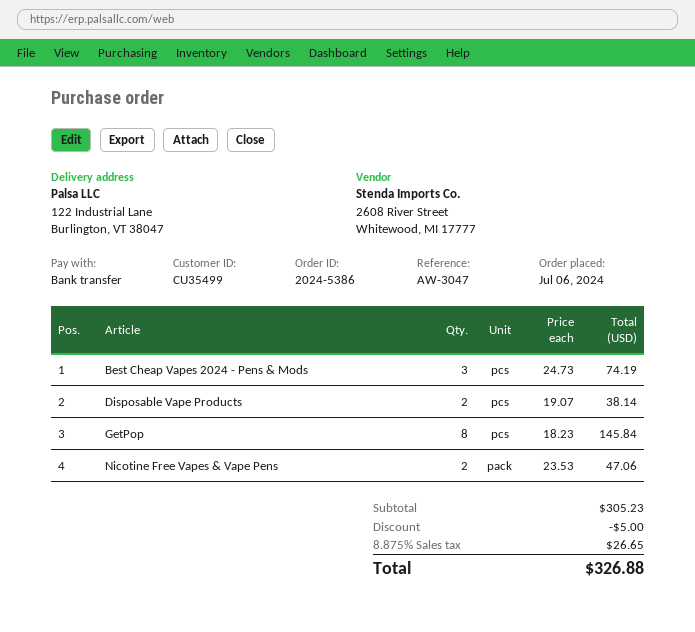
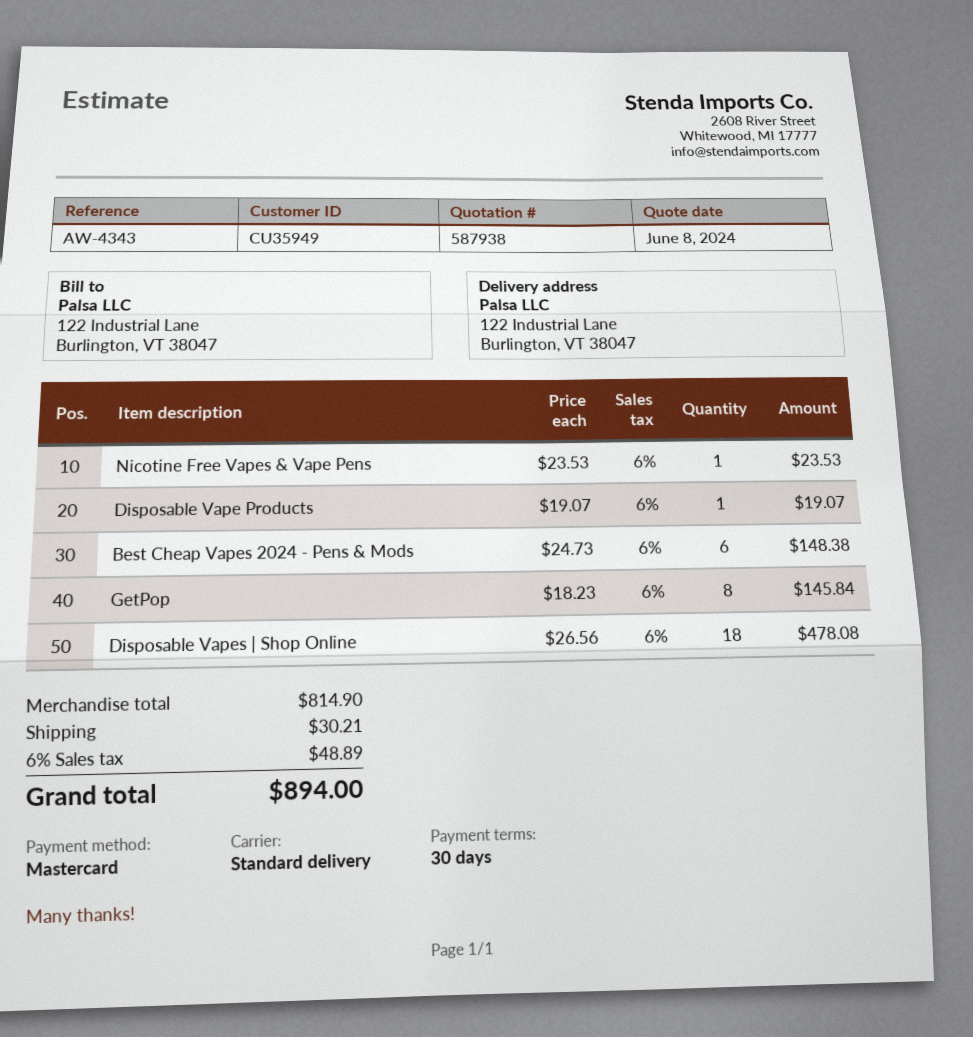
customer number: CU35499 -> CU35949
reference: AW-3047 -> AW-4343
payment method: bank transfer -> Mastercard
Best Cheap Vapes 2024 - Pens & Mods: 3 x 24.73 = 74.19 -> 6 x 24.73 = 148.38
Disposable Vape Products: 2 x 19.07 = 38.14 -> 1 x 19.07 = 19.07
Nicotine Free Vapes & Vape Pens: 2 x 23.53 = 47.06 -> 1 x 23.53 = 23.53
Disposable Vapes | Shop Online: none -> 18 x 26.56 = 478.08
subtotal: 305.23 -> 814.90
discount: 5.00 -> none
shipping: none -> 30.21
tax: 8.875% = 26.65 -> 6% = 48.89
total: 326.88 -> 894.00

